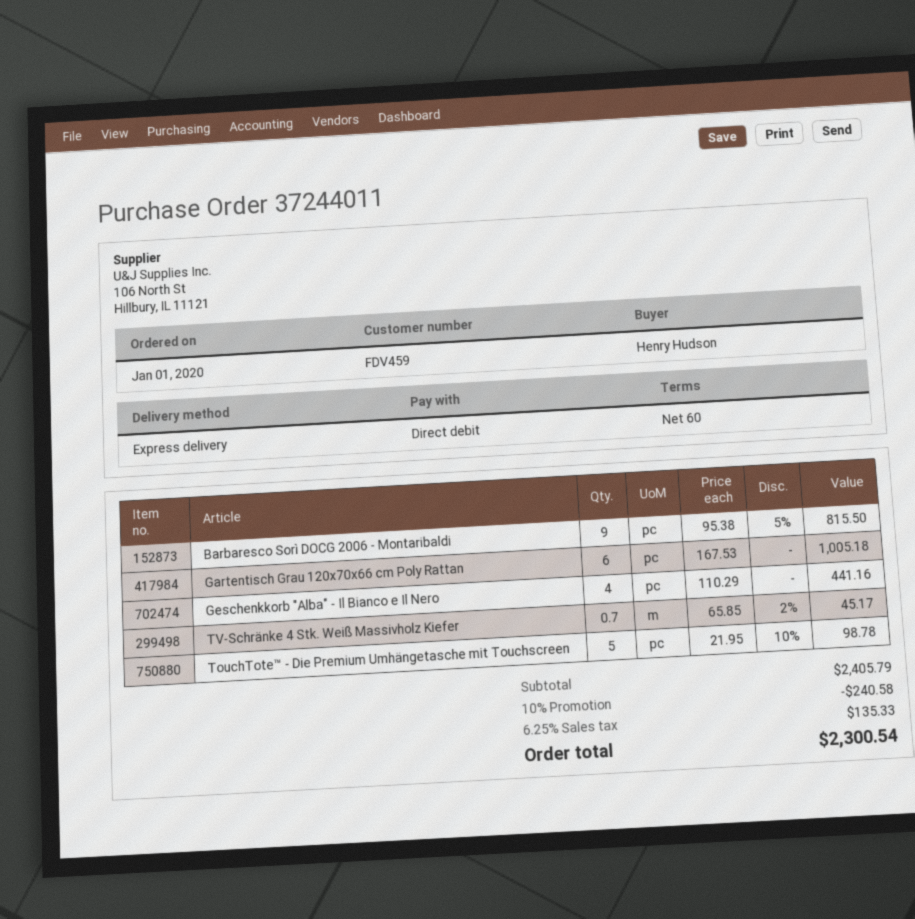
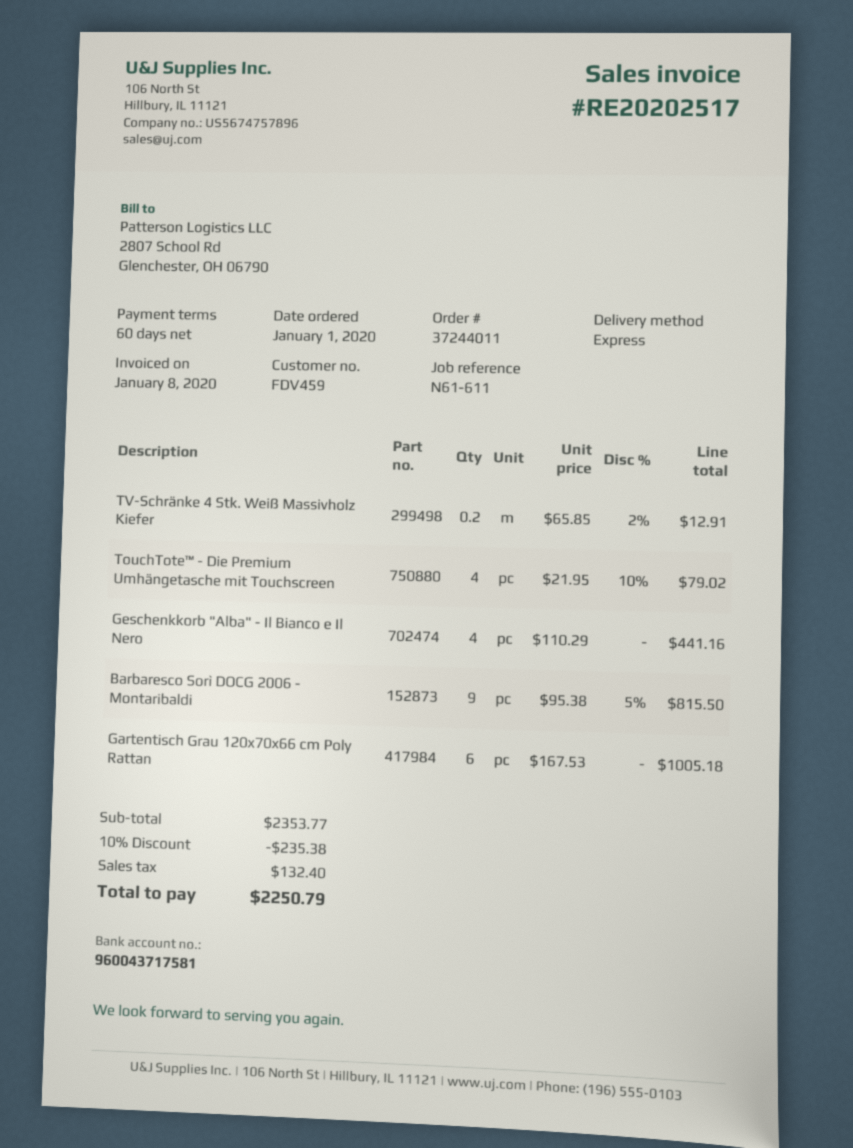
TV-Schränke 4 Stk. Weiß Massivholz Kiefer: 0.7 x 65.85 - 2% = 45.17 -> 0.2 x 65.85 - 2% = 12.91
TouchTote™ - Die Premium Umhängetasche mit Touchscreen: 5 x 21.95 - 10% = 98.78 -> 4 x 21.95 - 10% = 79.02
subtotal: 2405.79 -> 2353.77
discount: 10% = 240.58 -> 10% = 235.38
tax: 135.33 -> 132.40
total: 2300.54 -> 2250.79

